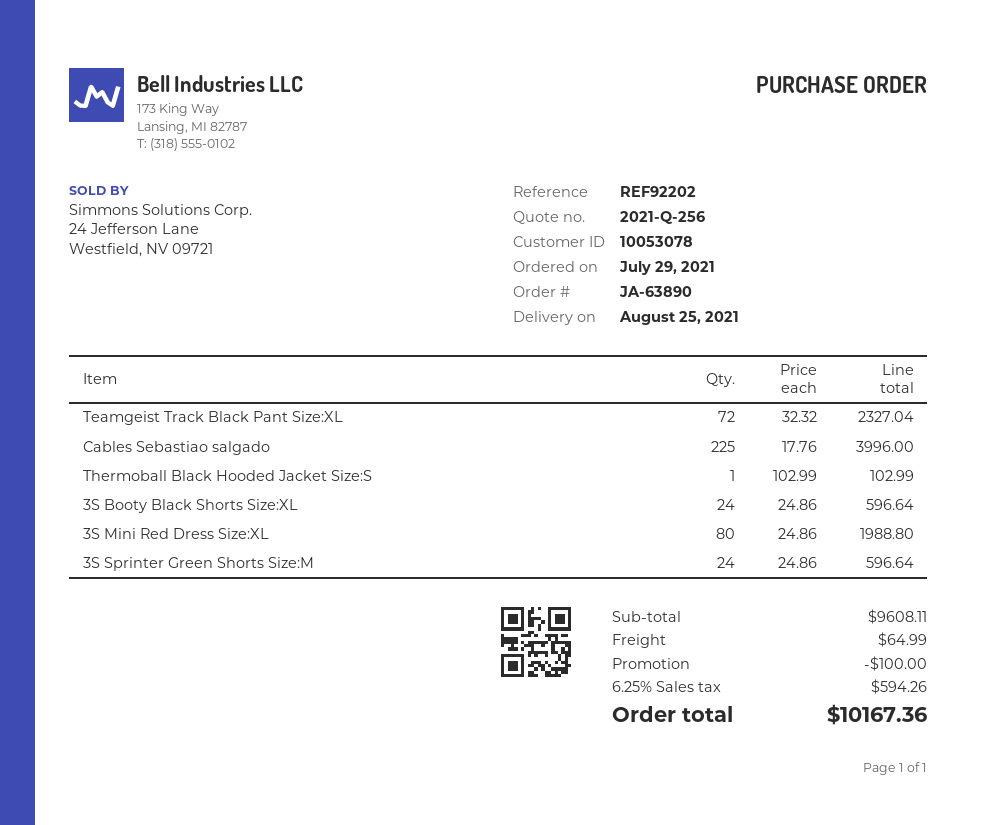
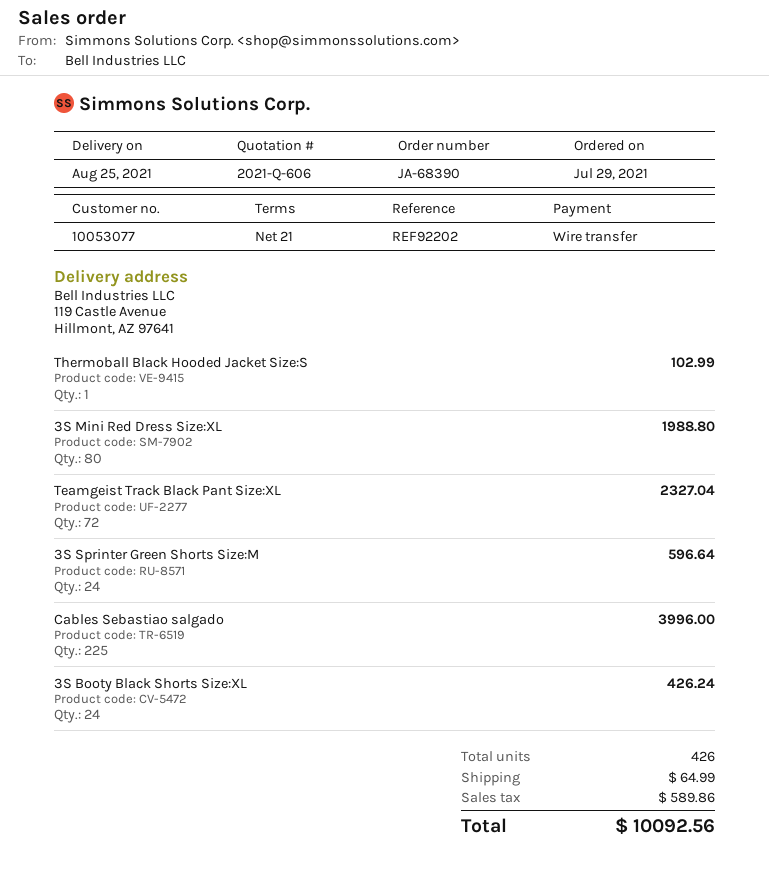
quote number: 2021-Q-256 -> 2021-Q-606
order number: JA-63890 -> JA-68390
customer number: 10053078 -> 10053077
3S Booty Black Shorts Size:XL: 24 for 596.64 -> 24 for 426.24
discount: 100.00 -> none
tax: 594.26 -> 589.86
total: 10167.36 -> 10092.56

